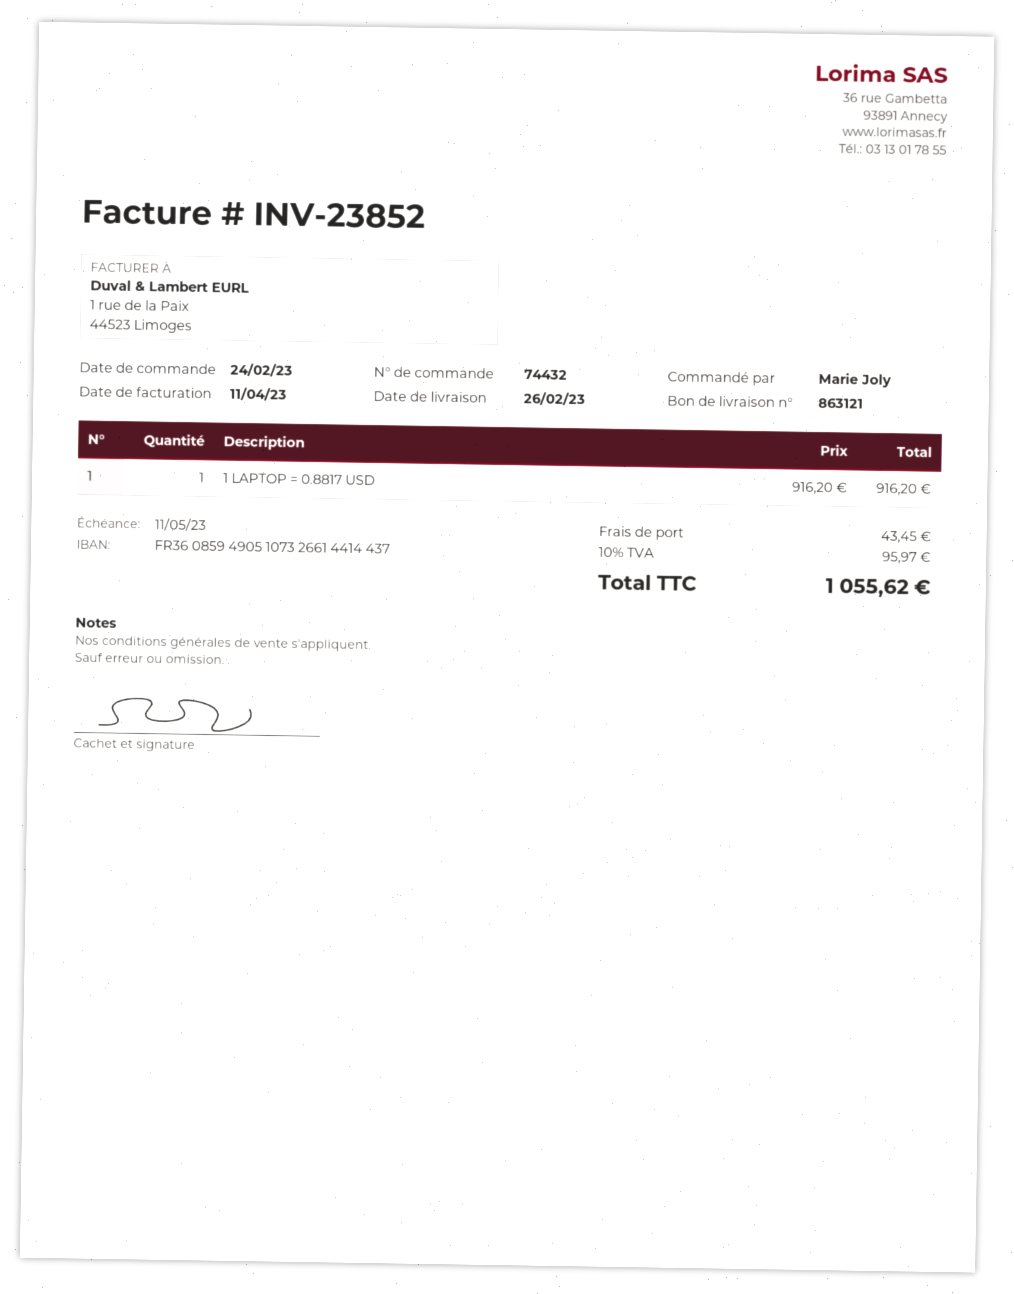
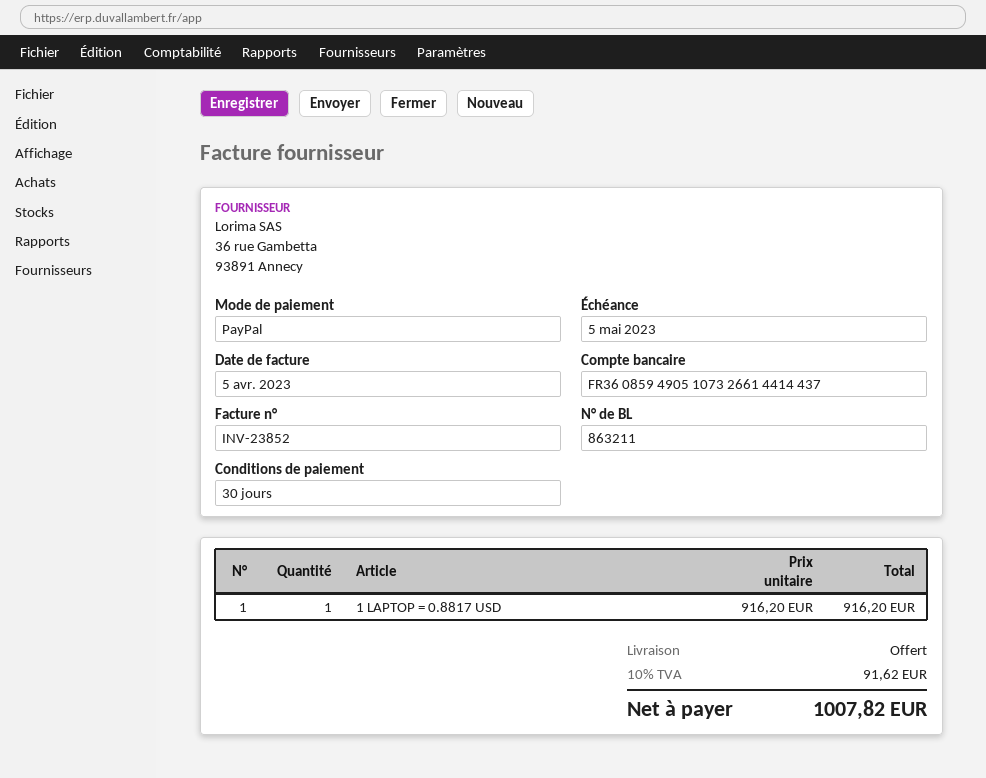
delivery note number: 863121 -> 863211
invoice date: 2023-04-11 -> 2023-04-05
due date: 2023-05-11 -> 2023-05-05
shipping: 43.45 -> 0.00
tax: 10% = 95.97 -> 10% = 91.62
total: 1055.62 -> 1007.82

